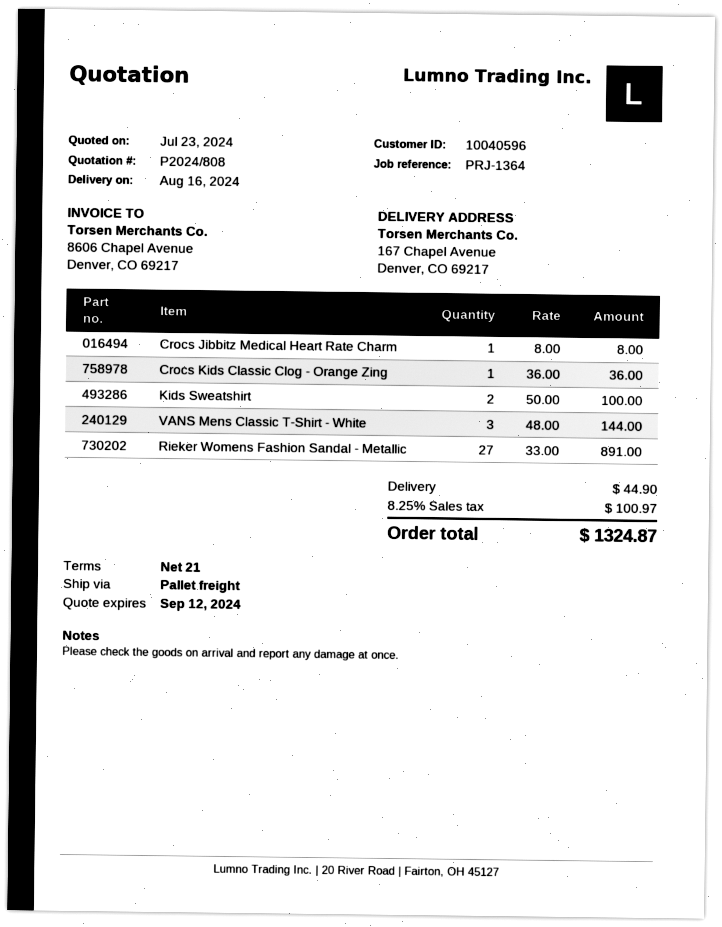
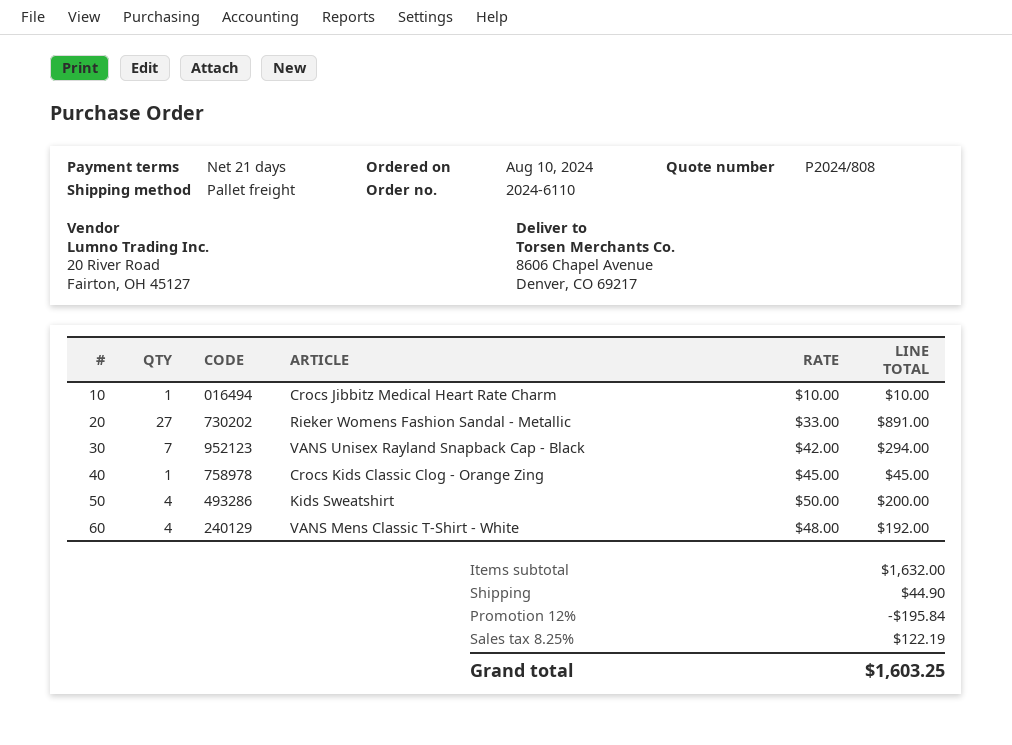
ship to: 167 Chapel Avenue, Denver, CO 69217 -> 8606 Chapel Avenue, Denver, CO 69217
Crocs Jibbitz Medical Heart Rate Charm: 1 x 8.00 = 8.00 -> 1 x 10.00 = 10.00
Crocs Kids Classic Clog - Orange Zing: 1 x 36.00 = 36.00 -> 1 x 45.00 = 45.00
Kids Sweatshirt: 2 x 50.00 = 100.00 -> 4 x 50.00 = 200.00
VANS Mens Classic T-Shirt - White: 3 x 48.00 = 144.00 -> 4 x 48.00 = 192.00
VANS Unisex Rayland Snapback Cap - Black: none -> 7 x 42.00 = 294.00
discount: none -> 12% = 195.84
tax: 8.25% = 100.97 -> 8.25% = 122.19
total: 1324.87 -> 1603.25

